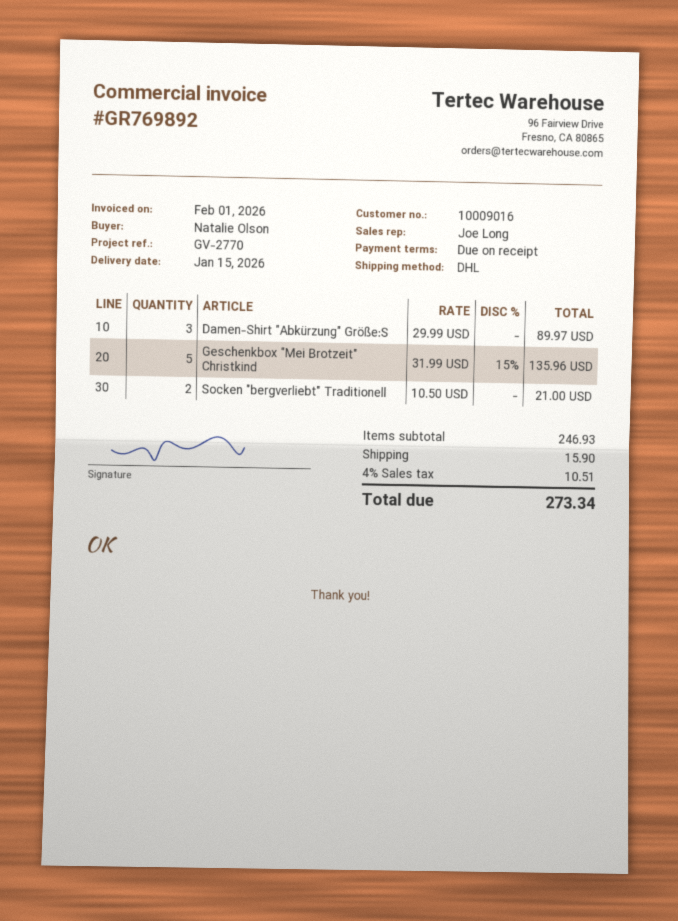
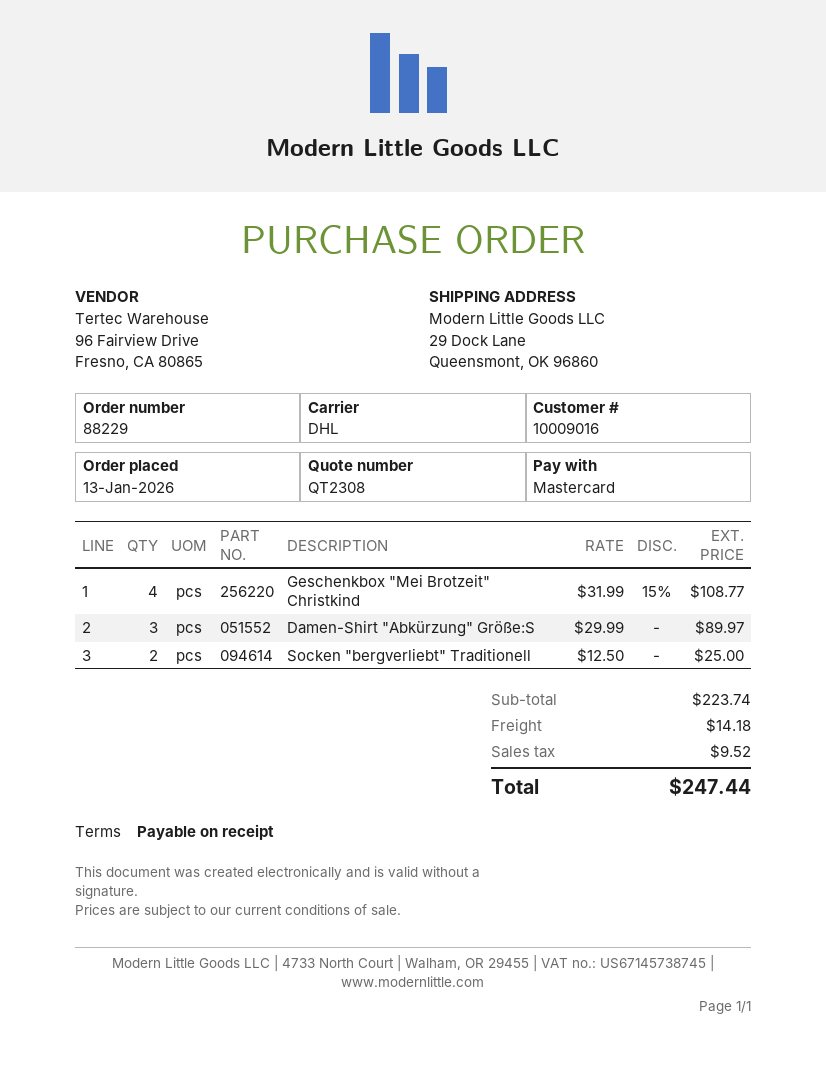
Geschenkbox "Mei Brotzeit" Christkind: 5 x 31.99 - 15% = 135.96 -> 4 x 31.99 - 15% = 108.77
Socken "bergverliebt" Traditionell: 2 x 10.50 = 21.00 -> 2 x 12.50 = 25.00
subtotal: 246.93 -> 223.74
shipping: 15.90 -> 14.18
tax: 10.51 -> 9.52
total: 273.34 -> 247.44

